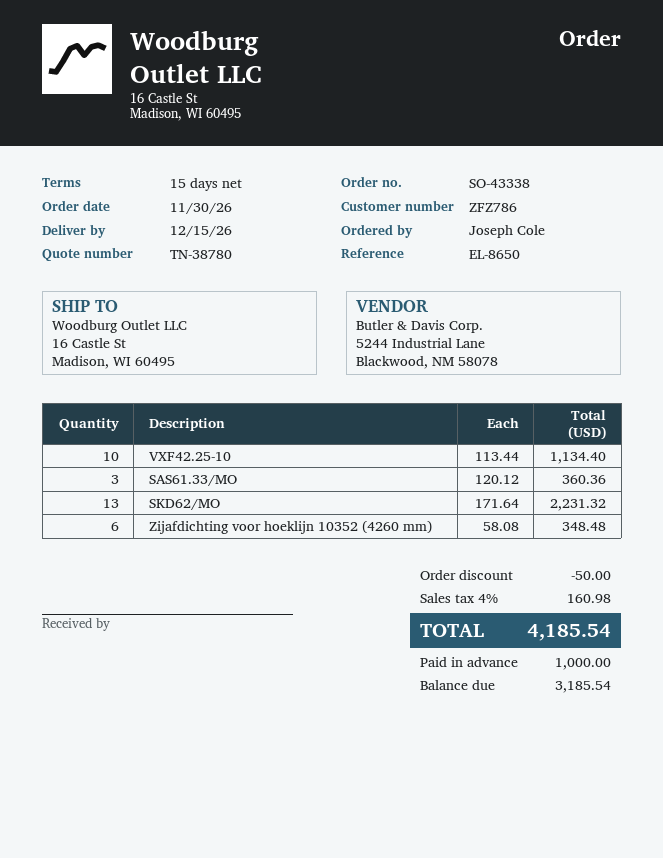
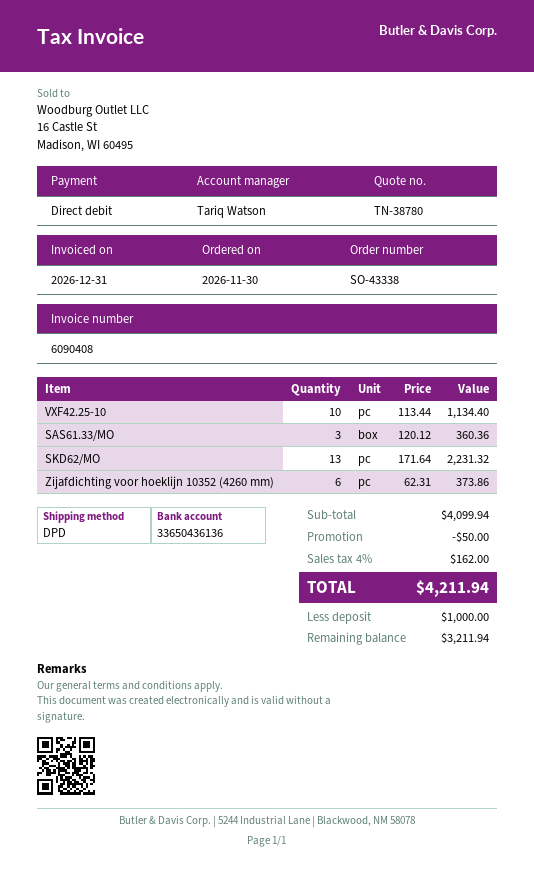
Zijafdichting voor hoeklijn 10352 (4260 mm): 6 x 58.08 = 348.48 -> 6 x 62.31 = 373.86
tax: 4% = 160.98 -> 4% = 162.00
total: 4185.54 -> 4211.94
balance: 3185.54 -> 3211.94

